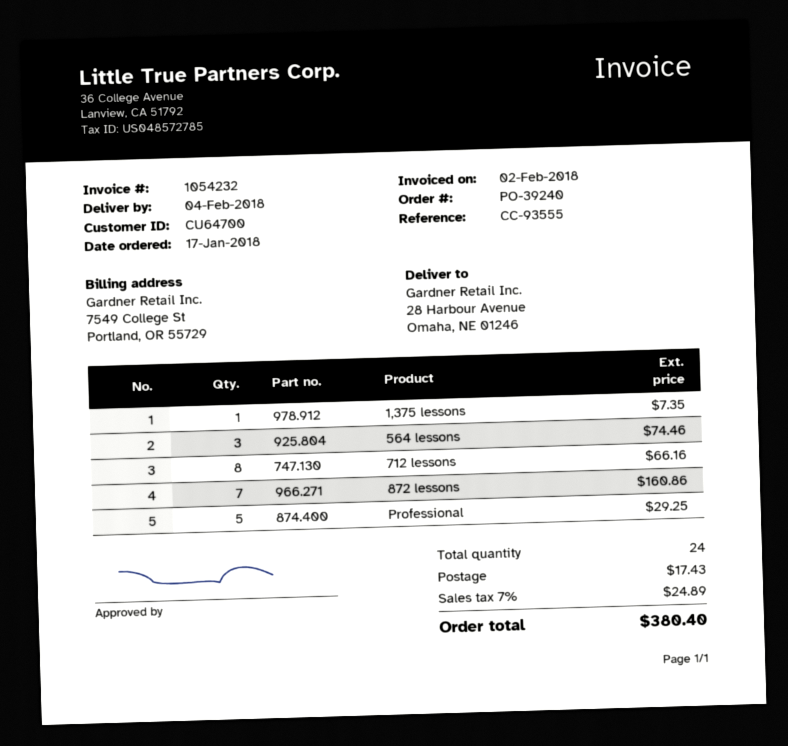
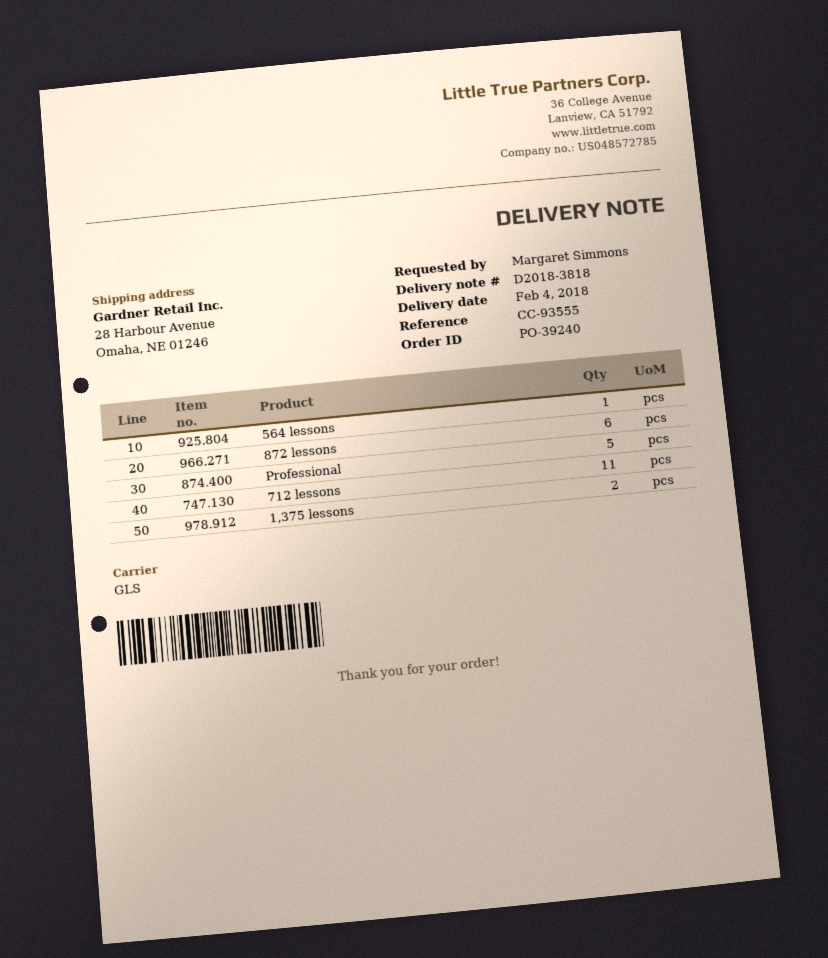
1,375 lessons: 1 -> 2
564 lessons: 3 -> 1
712 lessons: 8 -> 11
872 lessons: 7 -> 6

